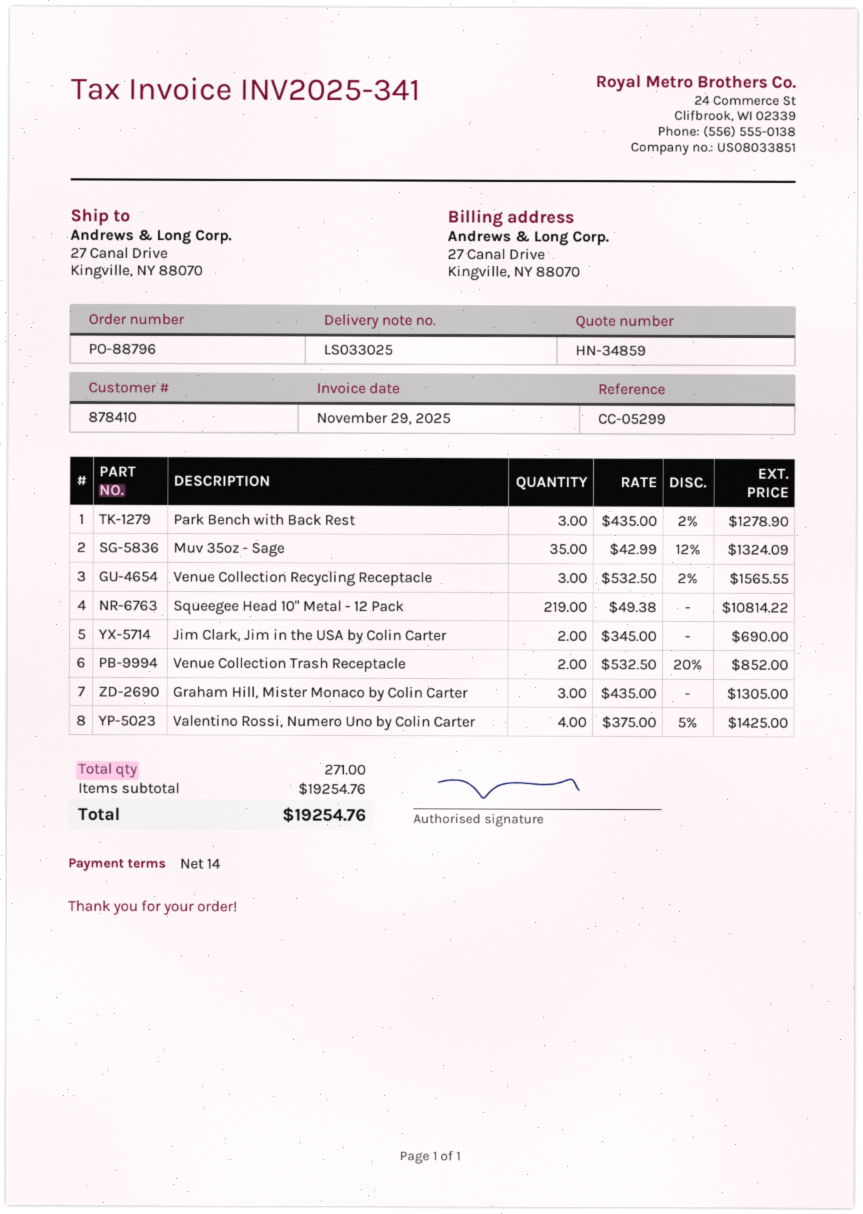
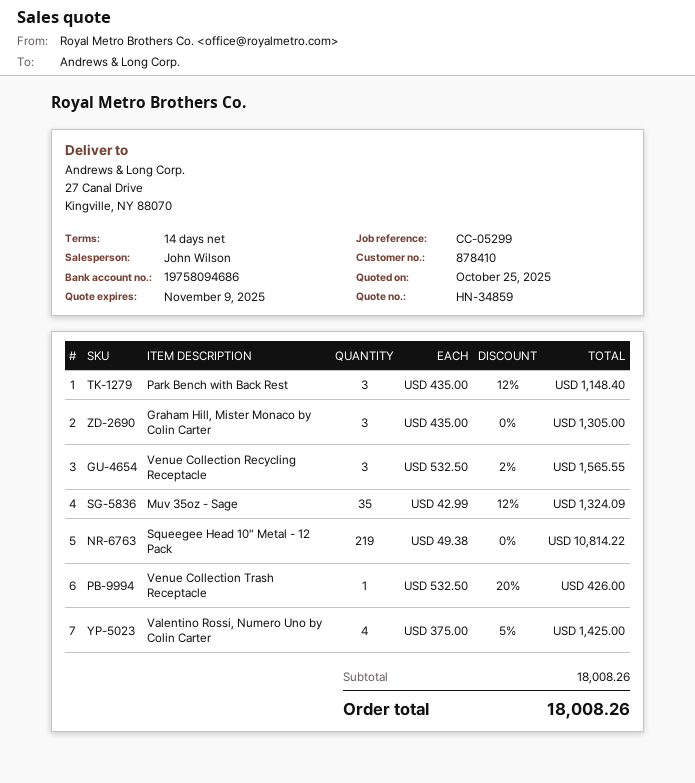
Park Bench with Back Rest: 3 x 435.00 - 2% = 1278.90 -> 3 x 435.00 - 12% = 1148.40
Jim Clark, Jim in the USA by Colin Carter: 2 x 345.00 = 690.00 -> none
Venue Collection Trash Receptacle: 2 x 532.50 - 20% = 852.00 -> 1 x 532.50 - 20% = 426.00
subtotal: 19254.76 -> 18008.26
total: 19254.76 -> 18008.26

